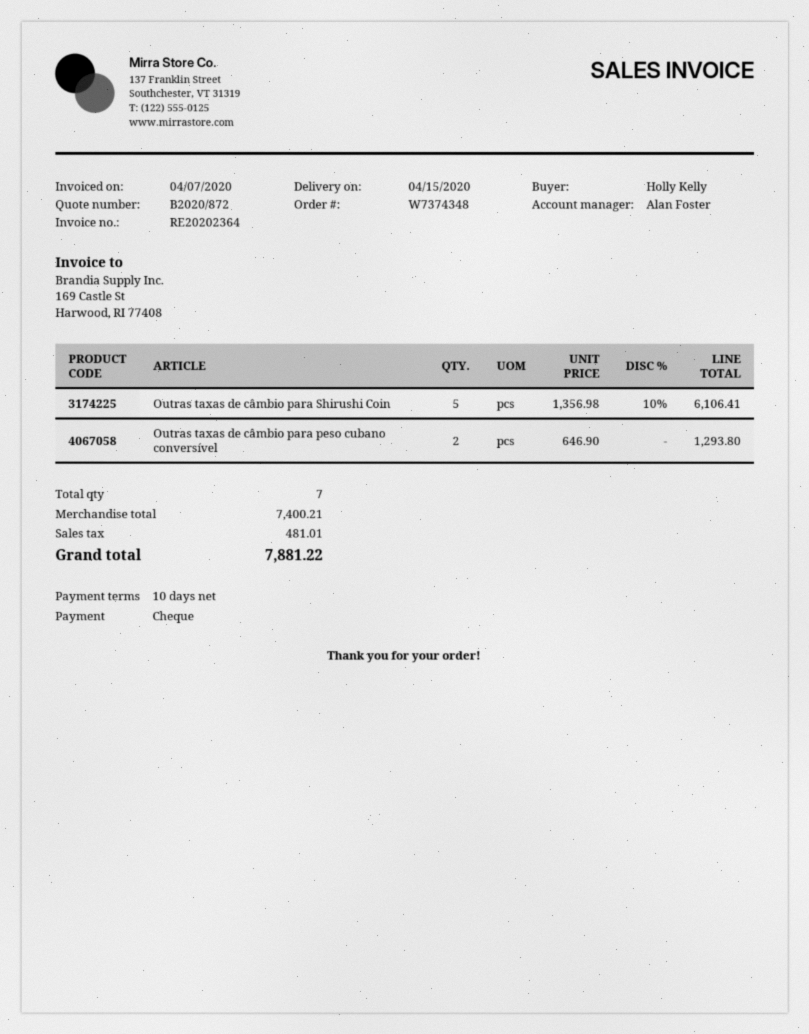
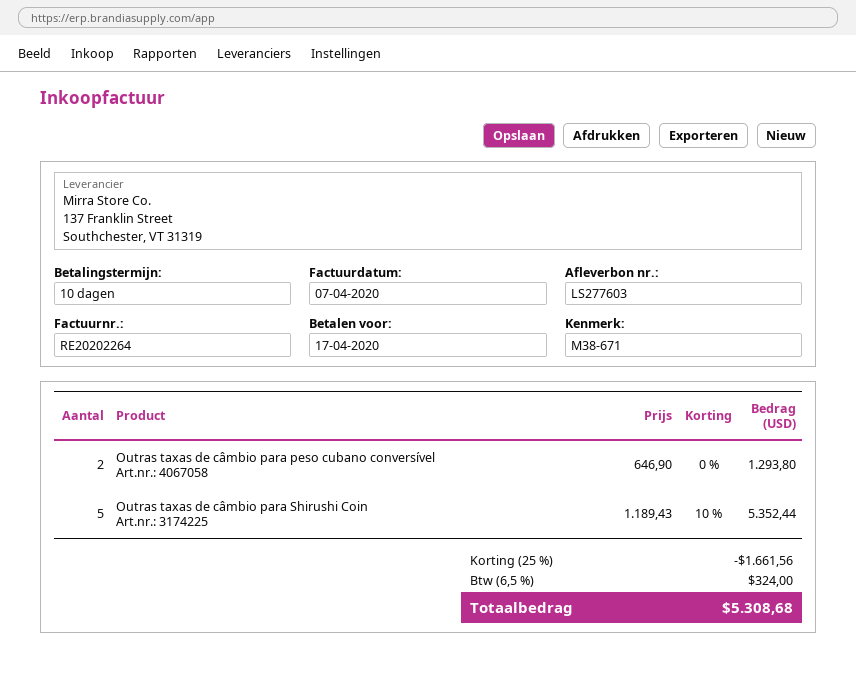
invoice number: RE20202364 -> RE20202264
Outras taxas de câmbio para Shirushi Coin: 5 x 1356.98 - 10% = 6106.41 -> 5 x 1189.43 - 10% = 5352.44
discount: none -> 25% = 1661.56
tax: 481.01 -> 324.00
total: 7881.22 -> 5308.68

